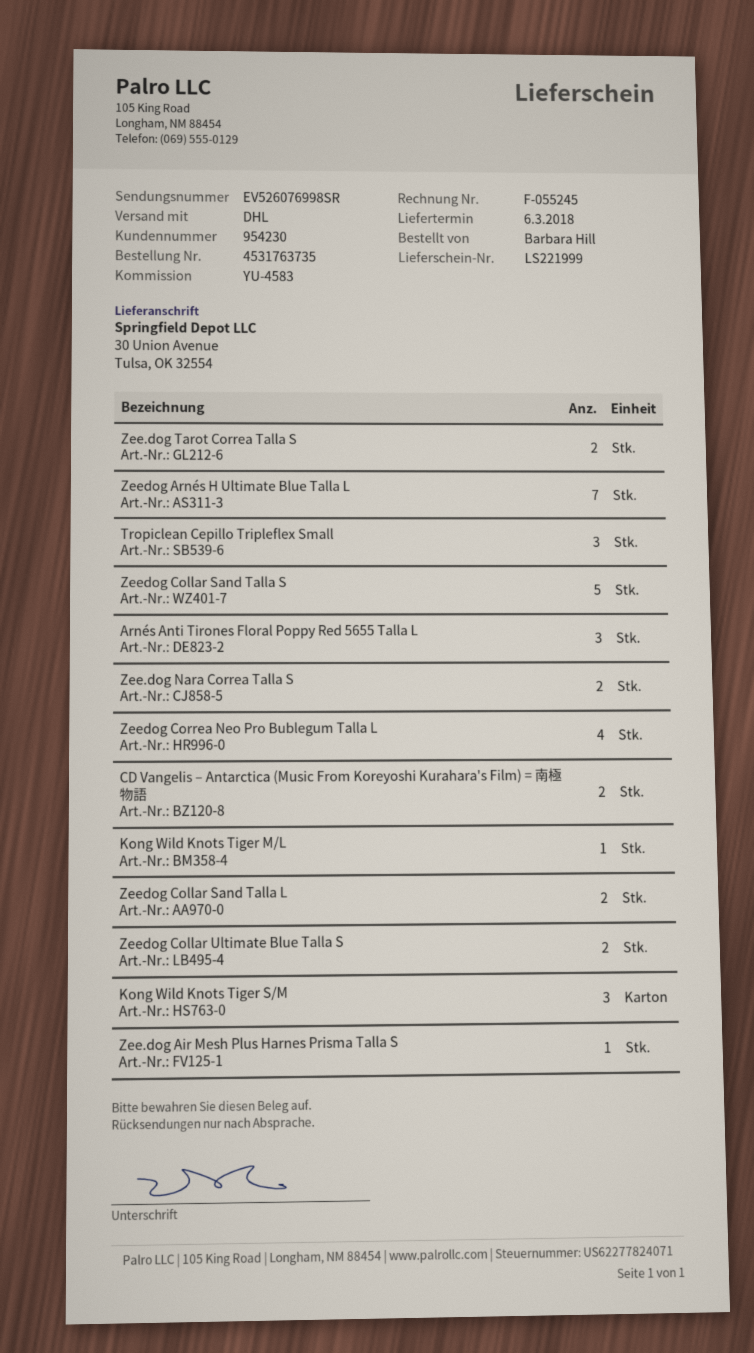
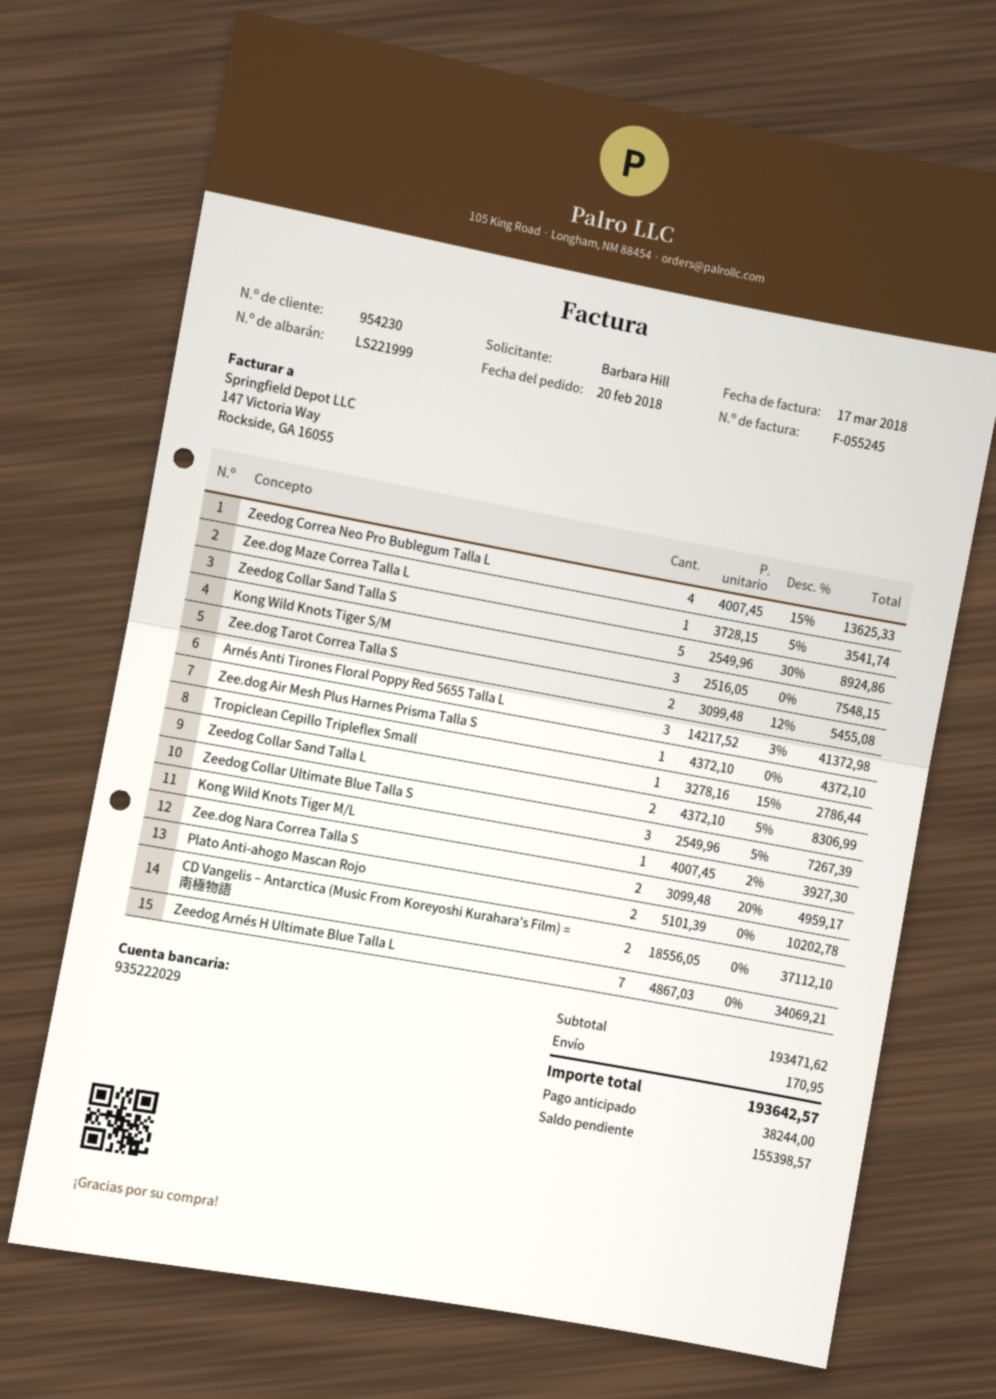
Tropiclean Cepillo Tripleflex Small: 3 -> 1
Zeedog Collar Ultimate Blue Talla S: 2 -> 3
Zee.dog Maze Correa Talla L: none -> 1
Plato Anti-ahogo Mascan Rojo: none -> 2

